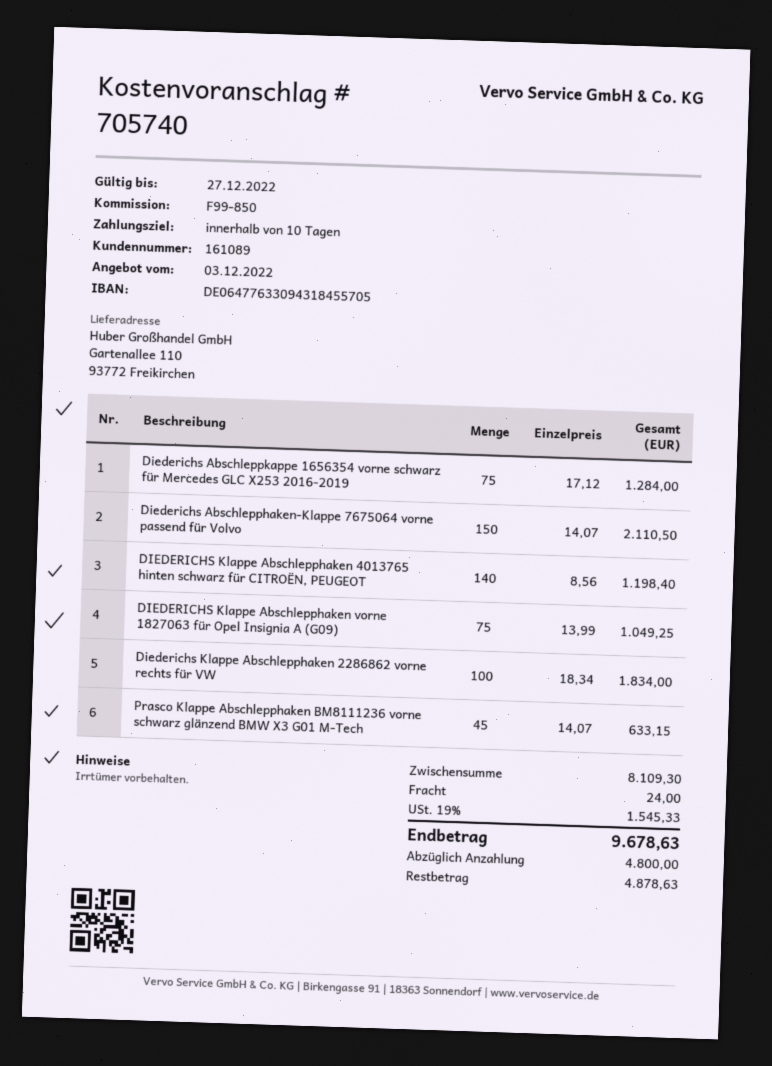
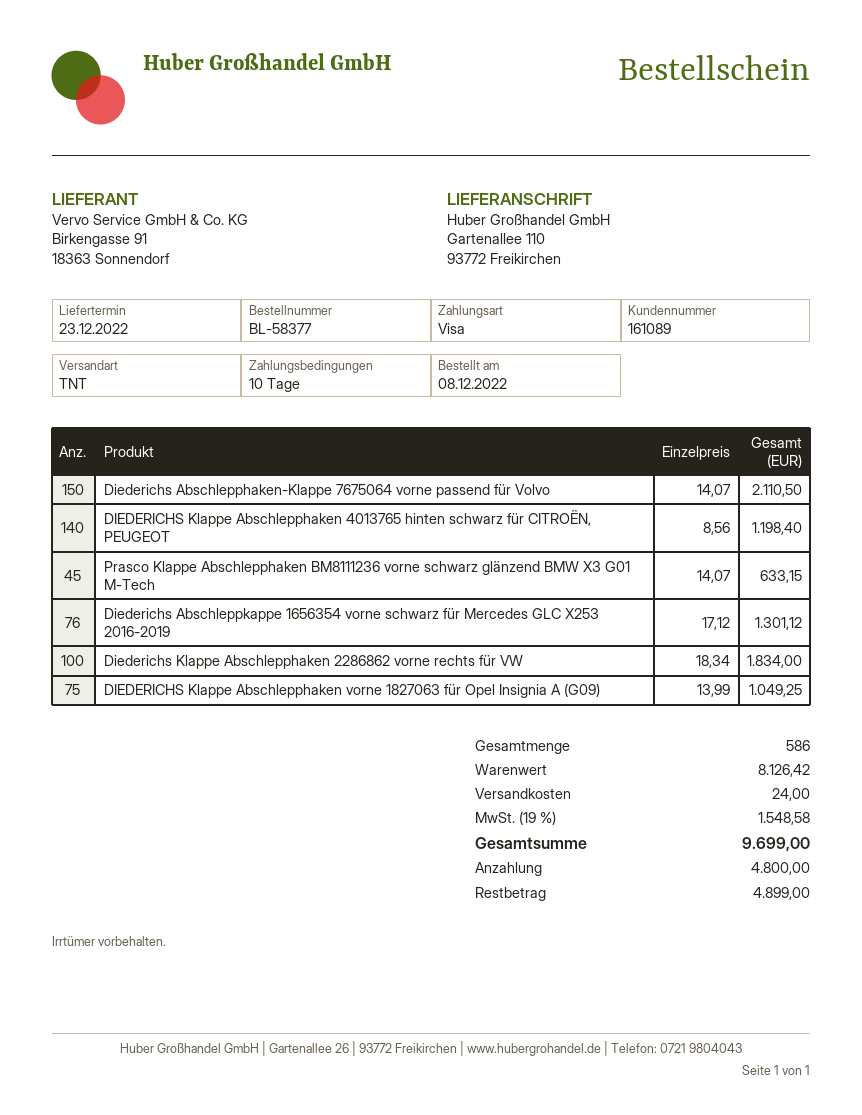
Diederichs Abschleppkappe 1656354 vorne schwarz für Mercedes GLC X253 2016-2019: 75 x 17.12 = 1284.00 -> 76 x 17.12 = 1301.12
subtotal: 8109.30 -> 8126.42
tax: 19% = 1545.33 -> 19% = 1548.58
total: 9678.63 -> 9699.00
balance: 4878.63 -> 4899.00

